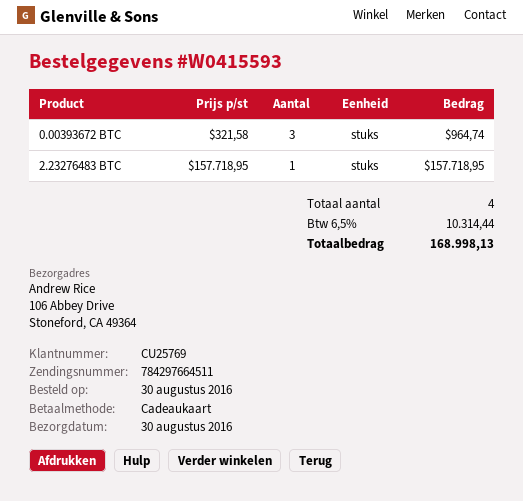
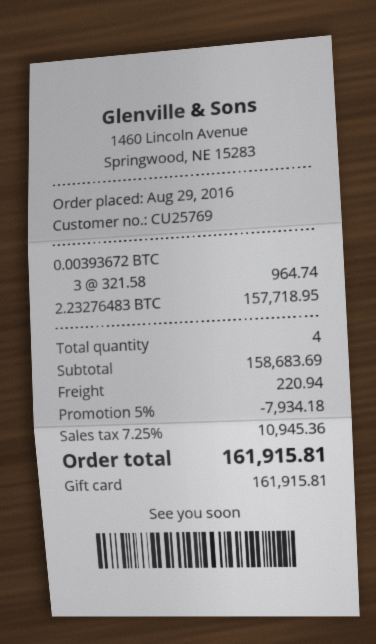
order date: 2016-08-30 -> 2016-08-29
discount: none -> 5% = 7934.18
shipping: none -> 220.94
tax: 6.5% = 10314.44 -> 7.25% = 10945.36
total: 168998.13 -> 161915.81

